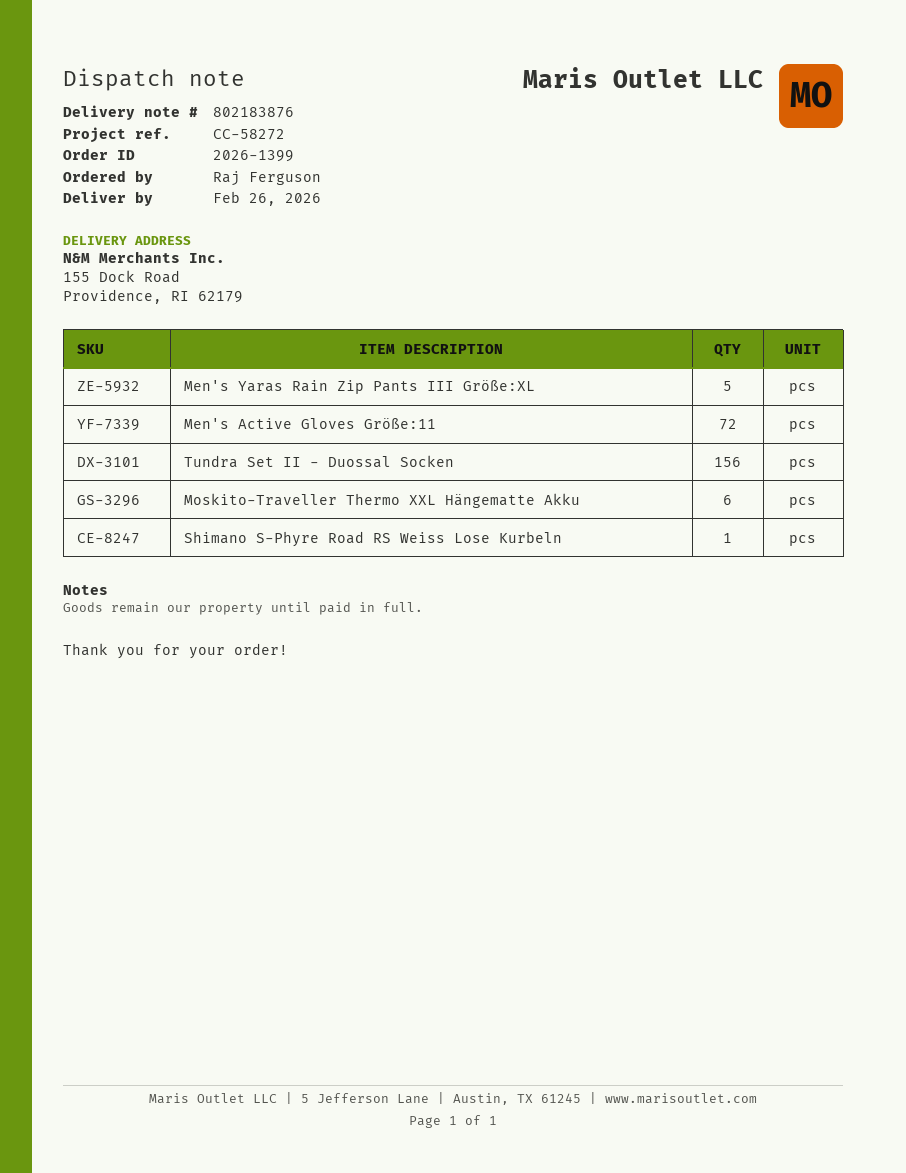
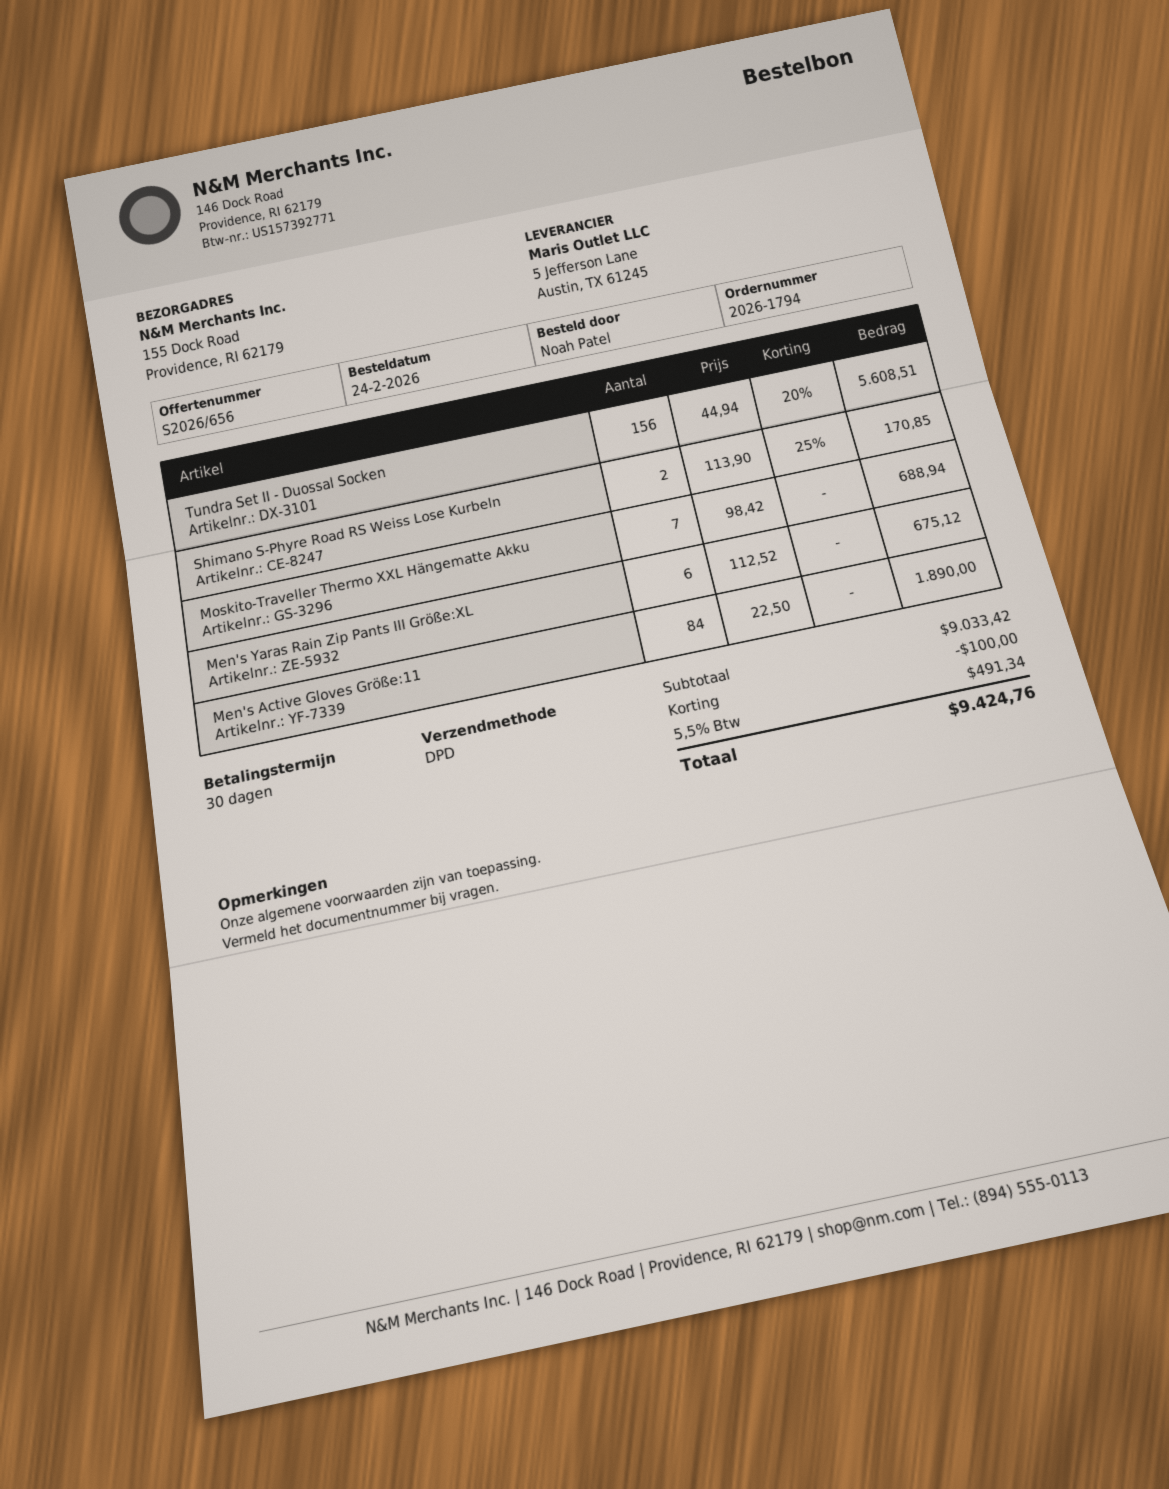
order number: 2026-1399 -> 2026-1794
ordered by: Raj Ferguson -> Noah Patel
Men's Yaras Rain Zip Pants III Größe:XL: 5 -> 6
Men's Active Gloves Größe:11: 72 -> 84
Moskito-Traveller Thermo XXL Hängematte Akku: 6 -> 7
Shimano S-Phyre Road RS Weiss Lose Kurbeln: 1 -> 2

